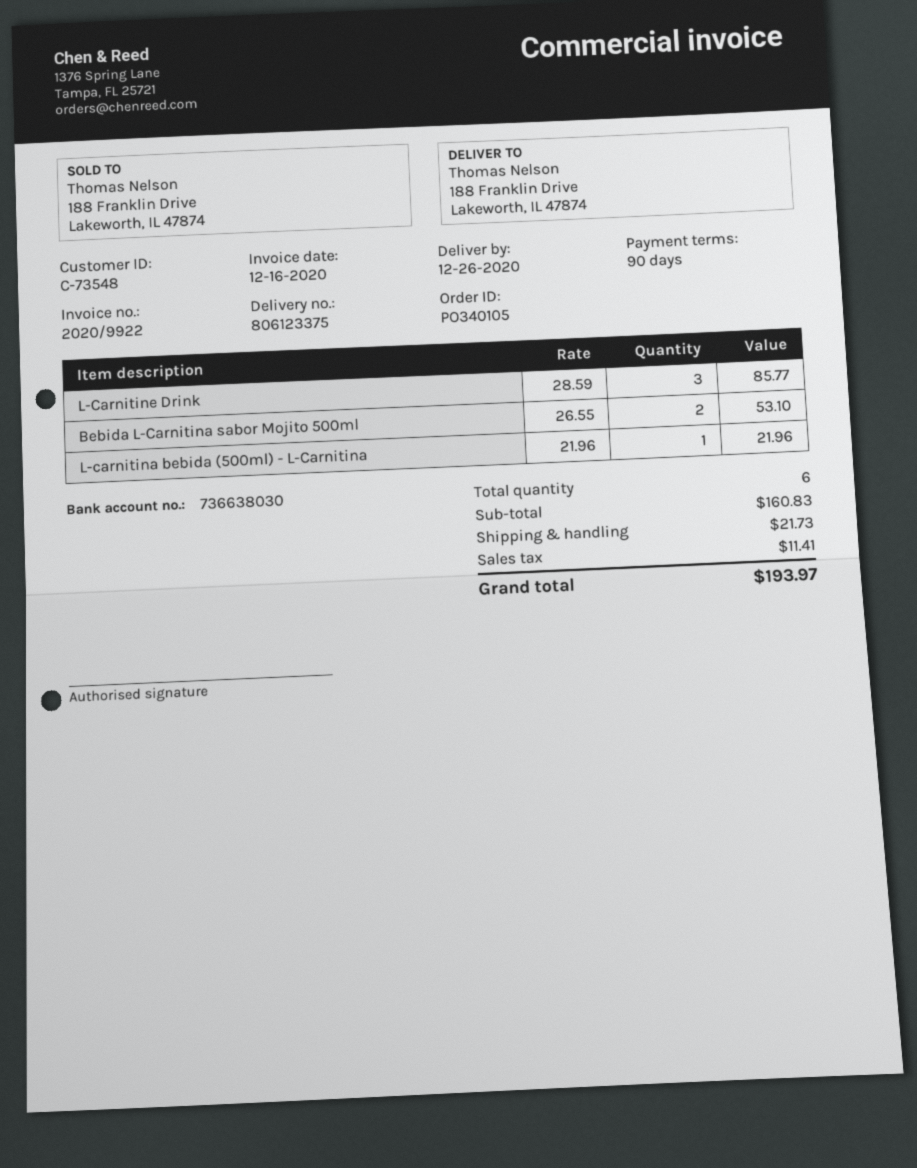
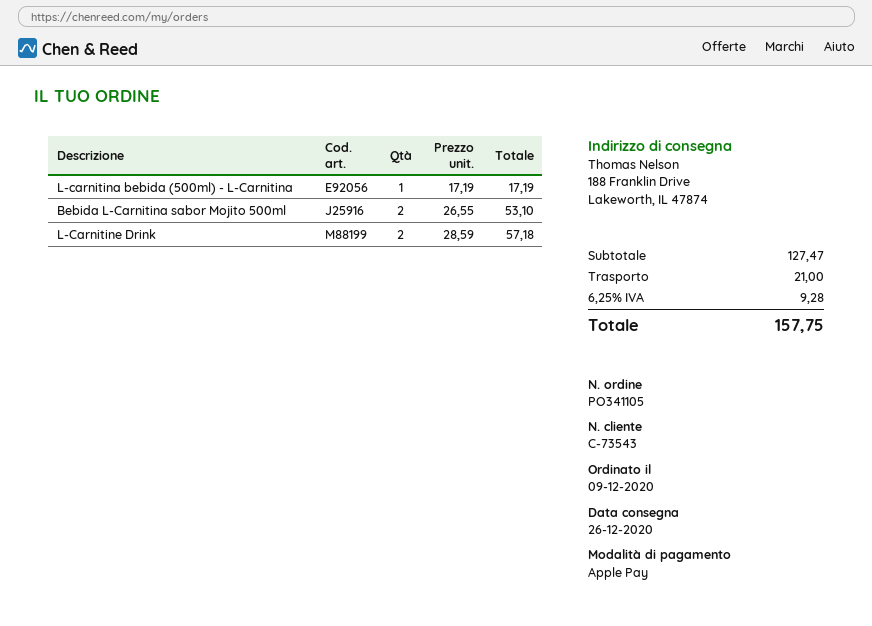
order number: PO340105 -> PO341105
customer number: C-73548 -> C-73543
L-Carnitine Drink: 3 x 28.59 = 85.77 -> 2 x 28.59 = 57.18
L-carnitina bebida (500ml) - L-Carnitina: 1 x 21.96 = 21.96 -> 1 x 17.19 = 17.19
subtotal: 160.83 -> 127.47
shipping: 21.73 -> 21.00
tax: 11.41 -> 9.28
total: 193.97 -> 157.75

